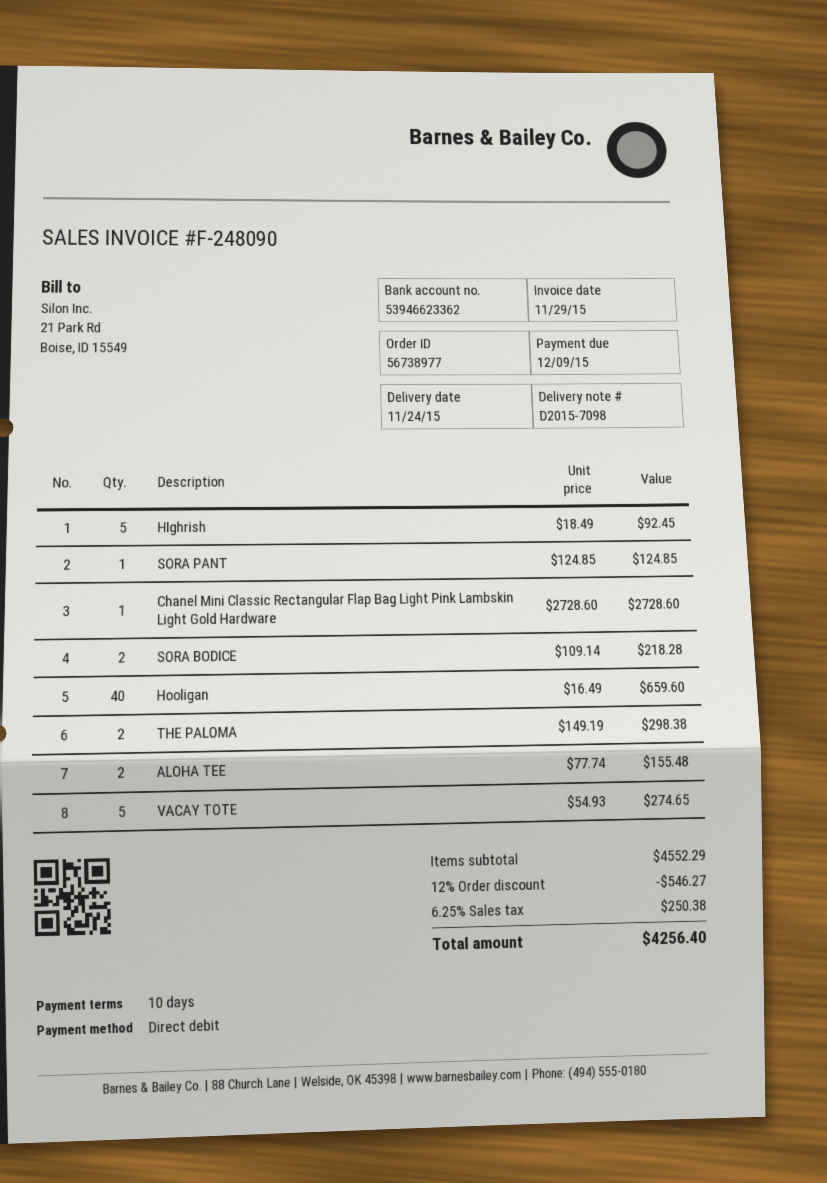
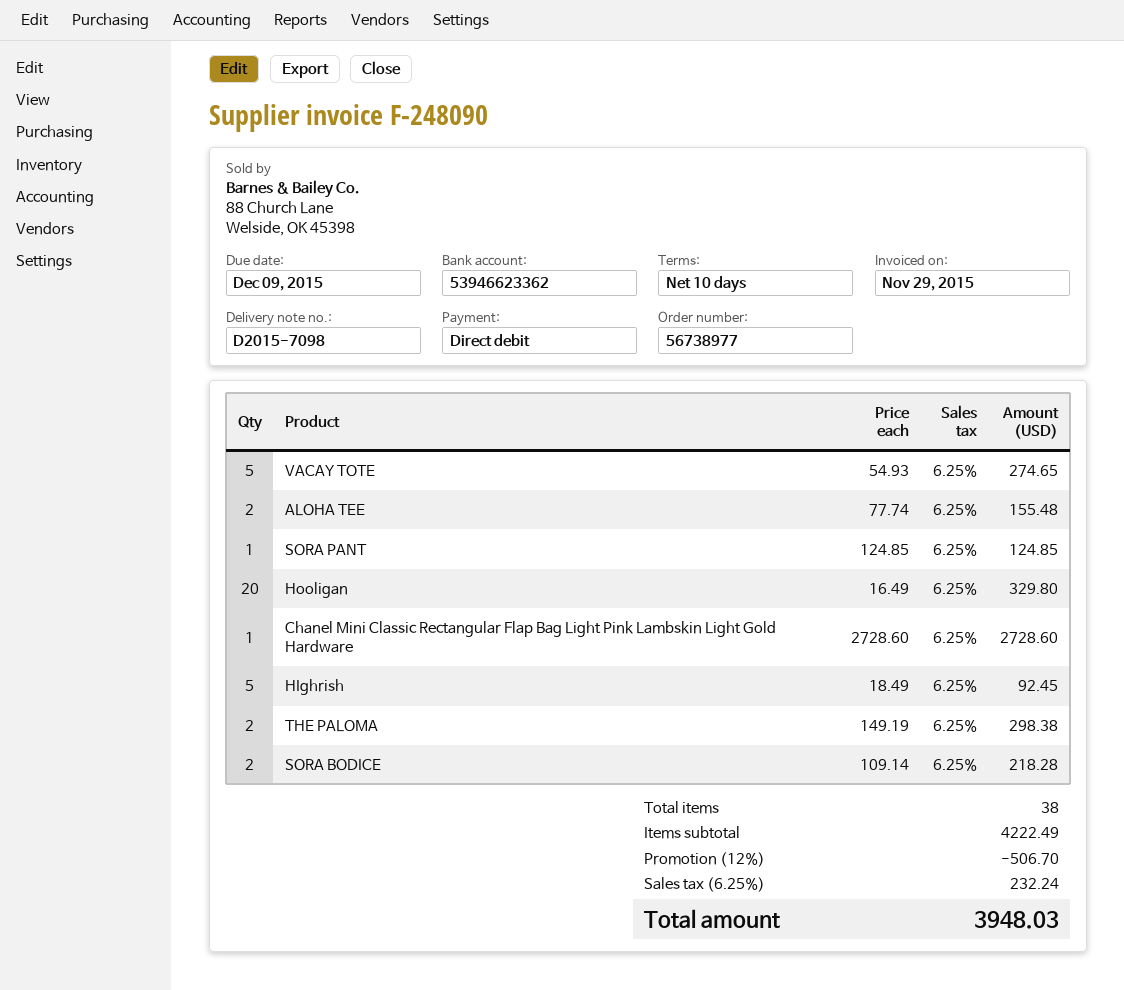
Hooligan: 40 x 16.49 = 659.60 -> 20 x 16.49 = 329.80
subtotal: 4552.29 -> 4222.49
discount: 12% = 546.27 -> 12% = 506.70
tax: 6.25% = 250.38 -> 6.25% = 232.24
total: 4256.40 -> 3948.03

